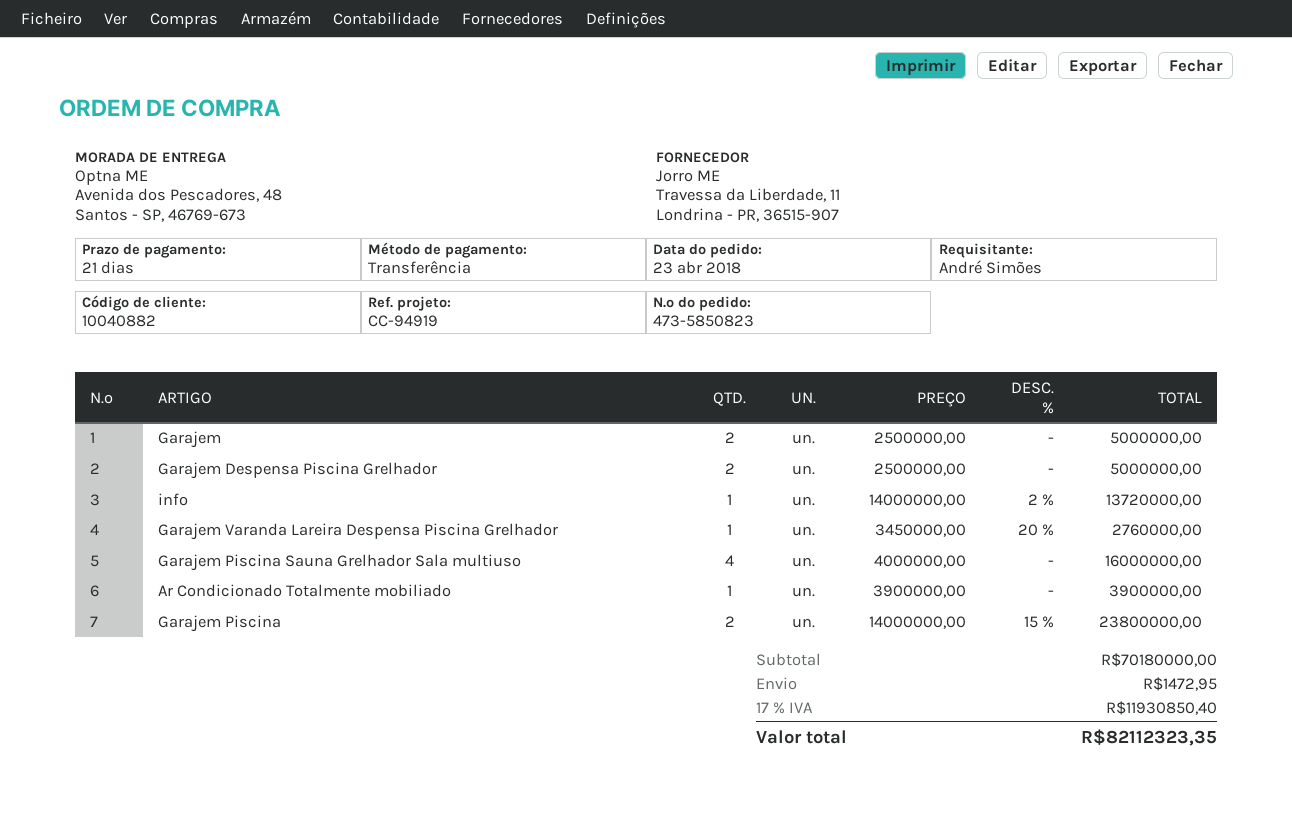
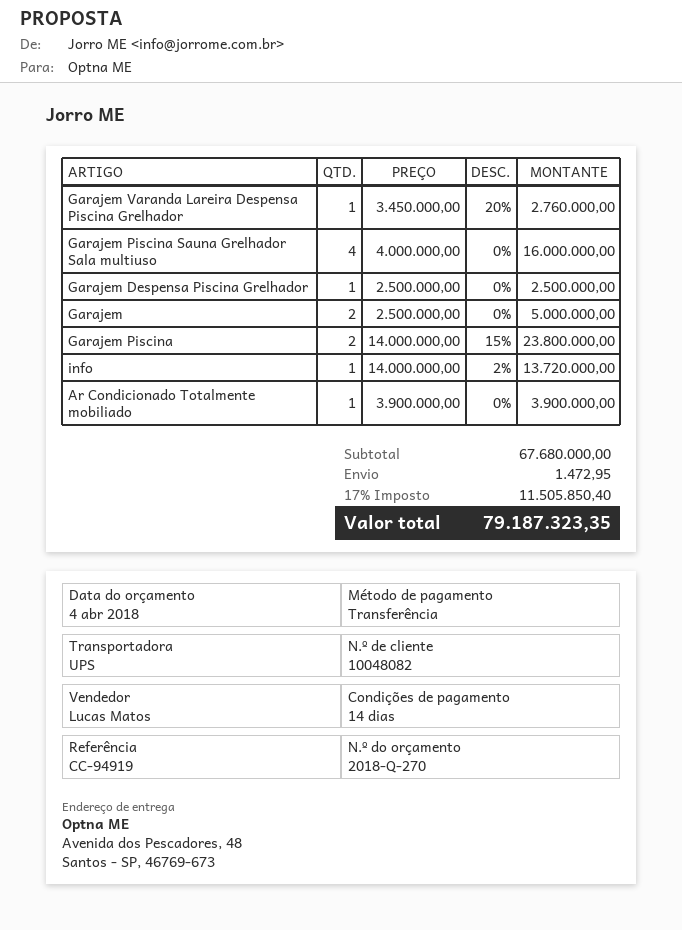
payment terms: 21 days -> 14 days
customer number: 10040882 -> 10048082
Garajem Despensa Piscina Grelhador: 2 x 2500000.00 = 5000000.00 -> 1 x 2500000.00 = 2500000.00
subtotal: 70180000.00 -> 67680000.00
tax: 17% = 11930850.40 -> 17% = 11505850.40
total: 82112323.35 -> 79187323.35

